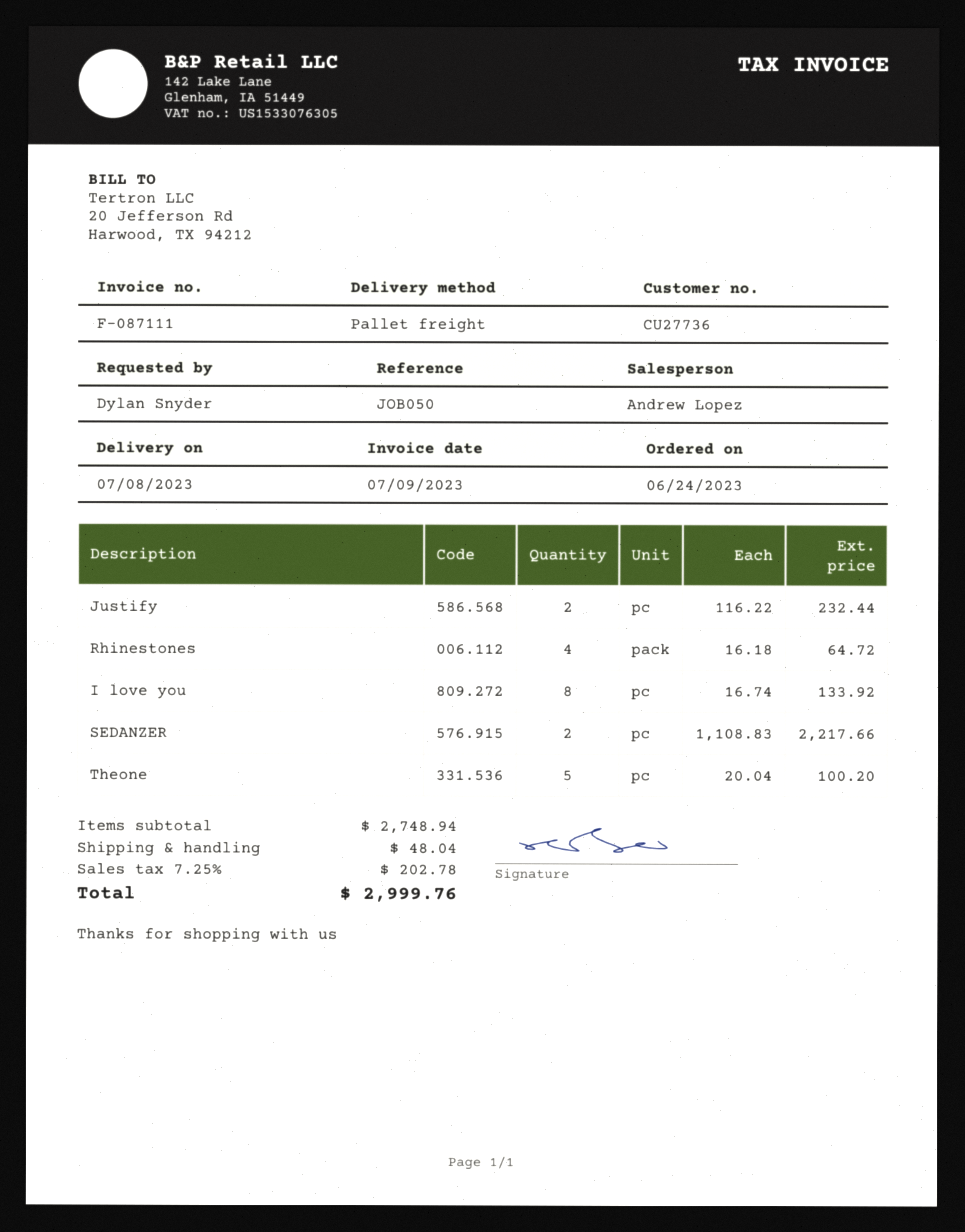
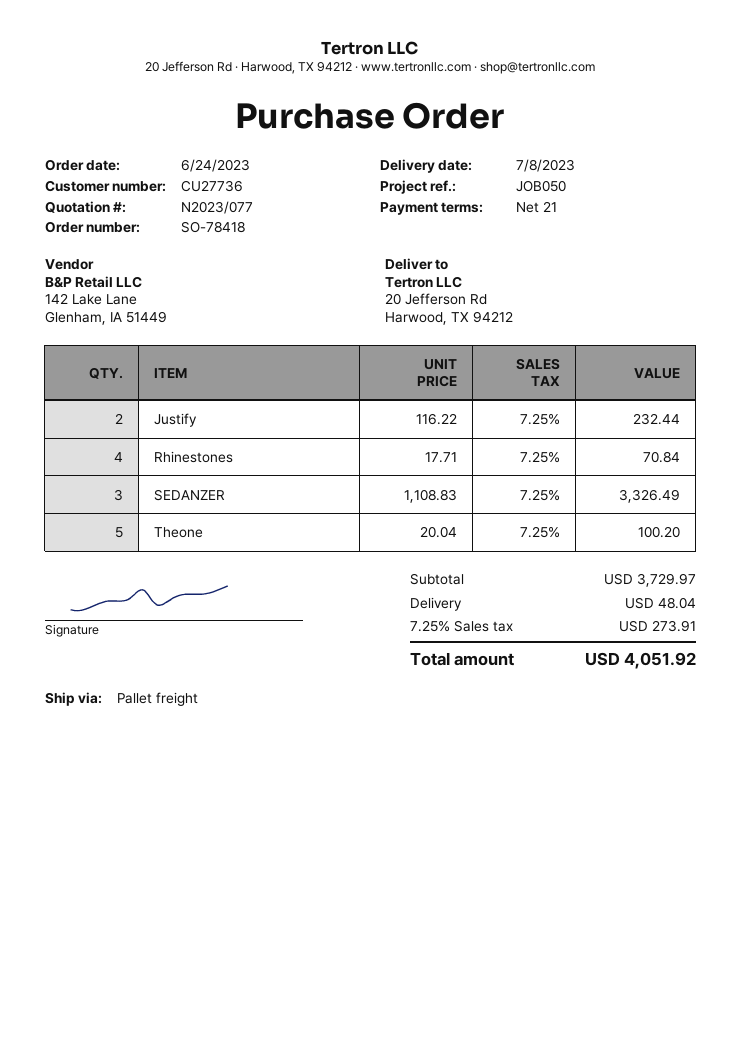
Rhinestones: 4 x 16.18 = 64.72 -> 4 x 17.71 = 70.84
I love you: 8 x 16.74 = 133.92 -> none
SEDANZER: 2 x 1108.83 = 2217.66 -> 3 x 1108.83 = 3326.49
subtotal: 2748.94 -> 3729.97
tax: 7.25% = 202.78 -> 7.25% = 273.91
total: 2999.76 -> 4051.92

